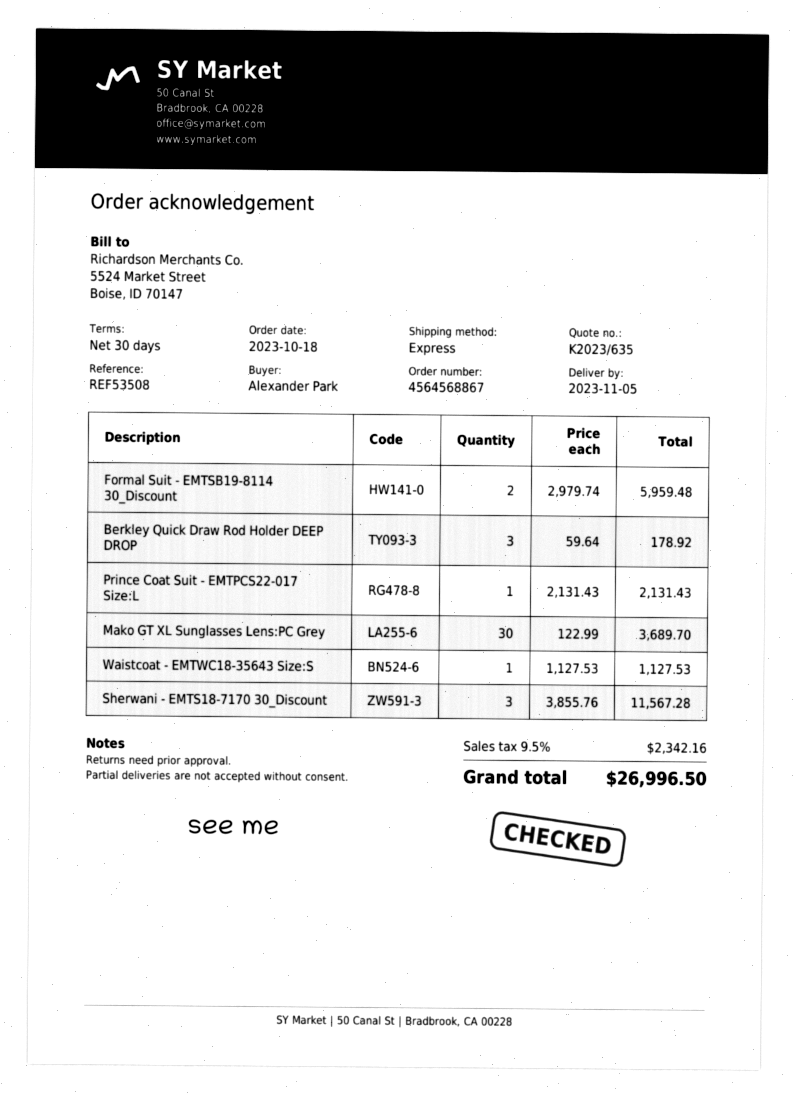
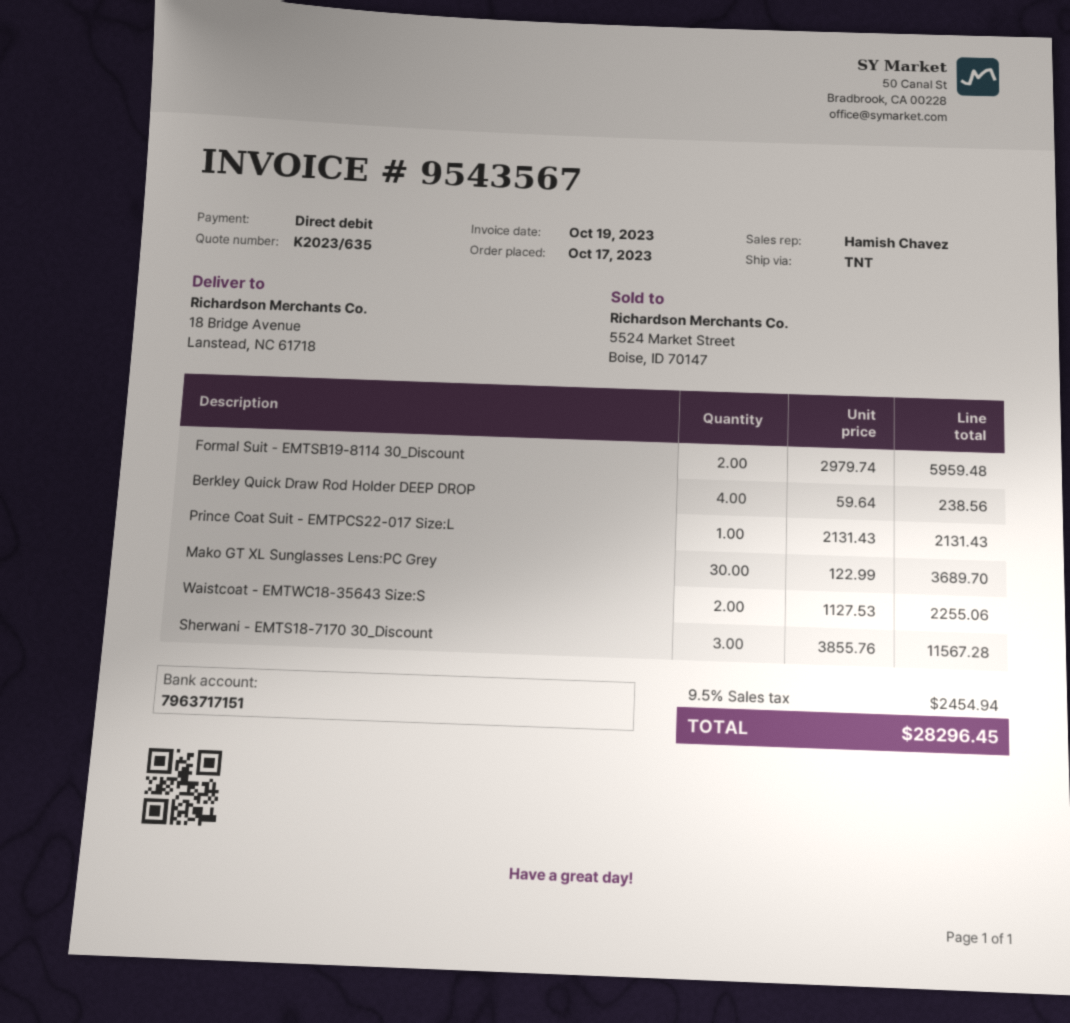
order date: 2023-10-18 -> 2023-10-17
shipping method: express -> TNT
Berkley Quick Draw Rod Holder DEEP DROP: 3 x 59.64 = 178.92 -> 4 x 59.64 = 238.56
Waistcoat - EMTWC18-35643 Size:S: 1 x 1127.53 = 1127.53 -> 2 x 1127.53 = 2255.06
tax: 9.5% = 2342.16 -> 9.5% = 2454.94
total: 26996.50 -> 28296.45

